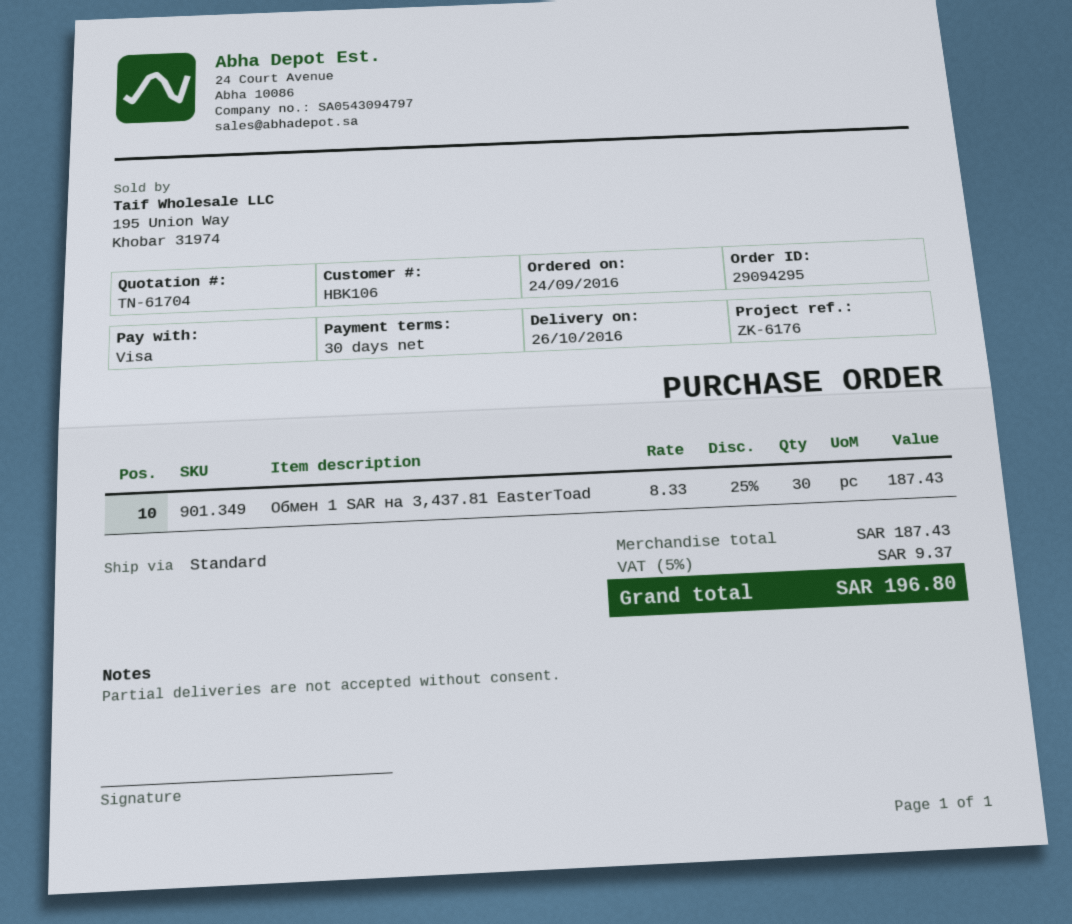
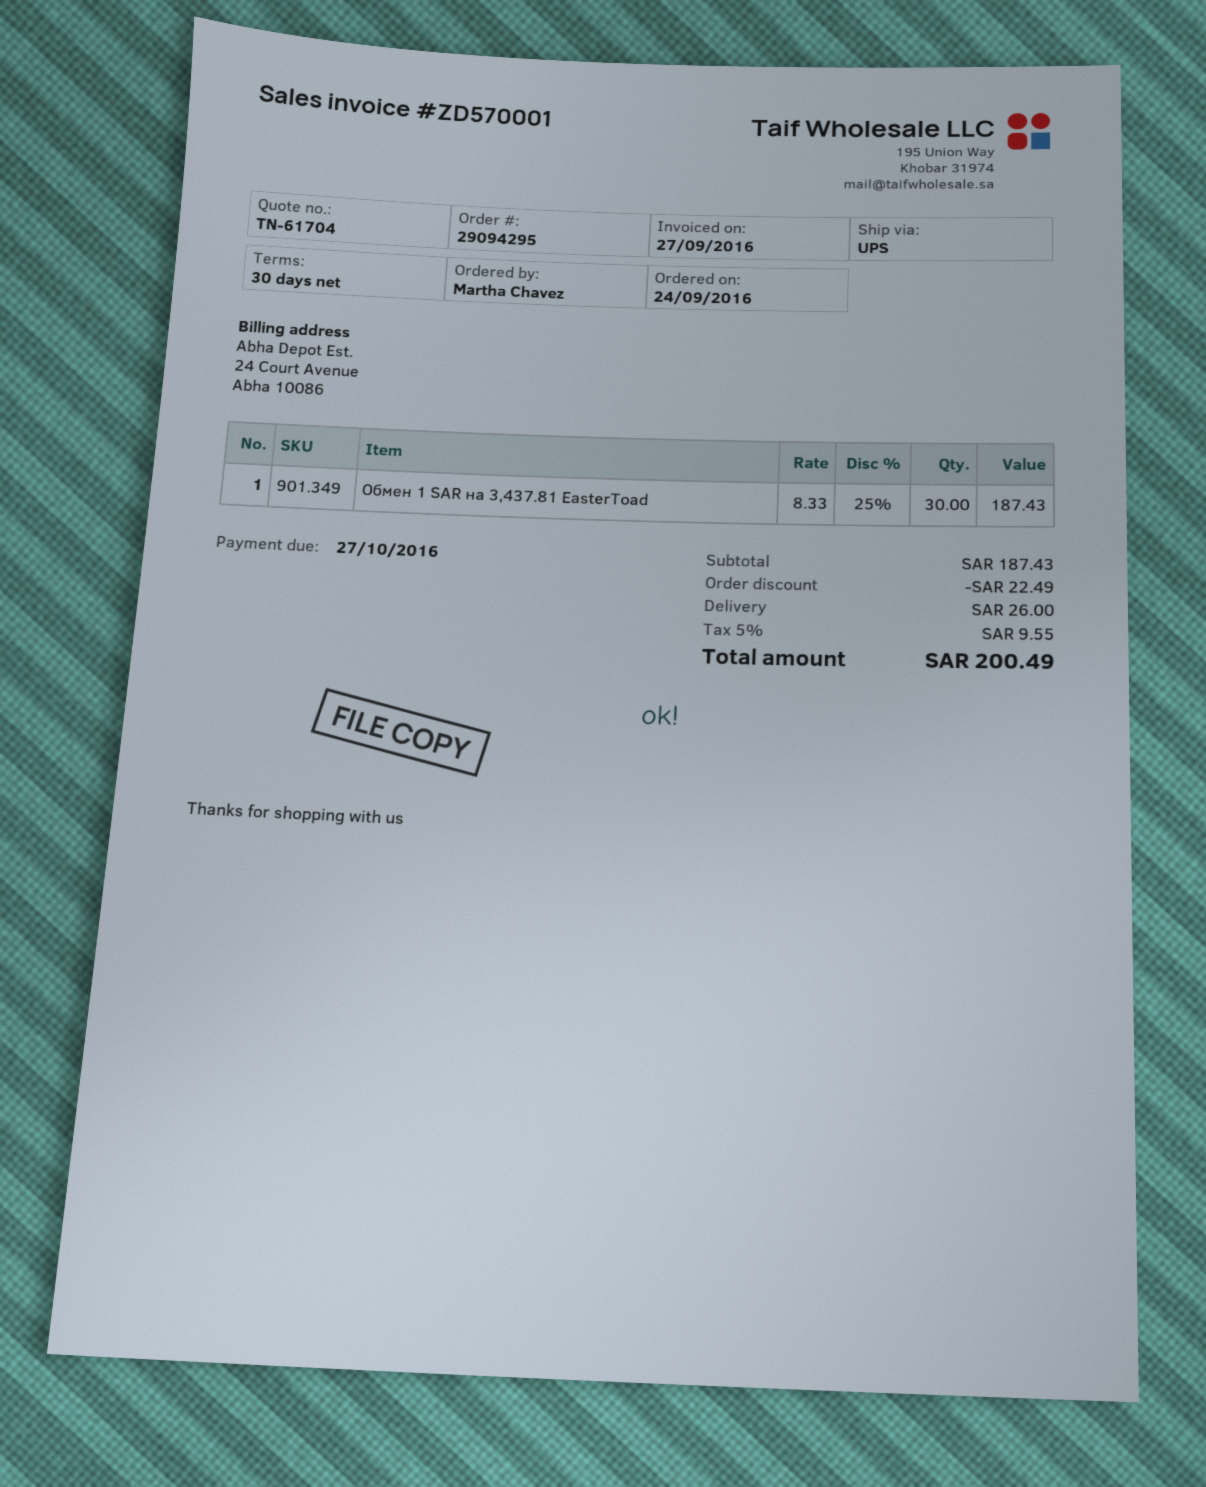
shipping method: standard -> UPS
discount: none -> 22.49
shipping: none -> 26.00
tax: 5% = 9.37 -> 5% = 9.55
total: 196.80 -> 200.49

